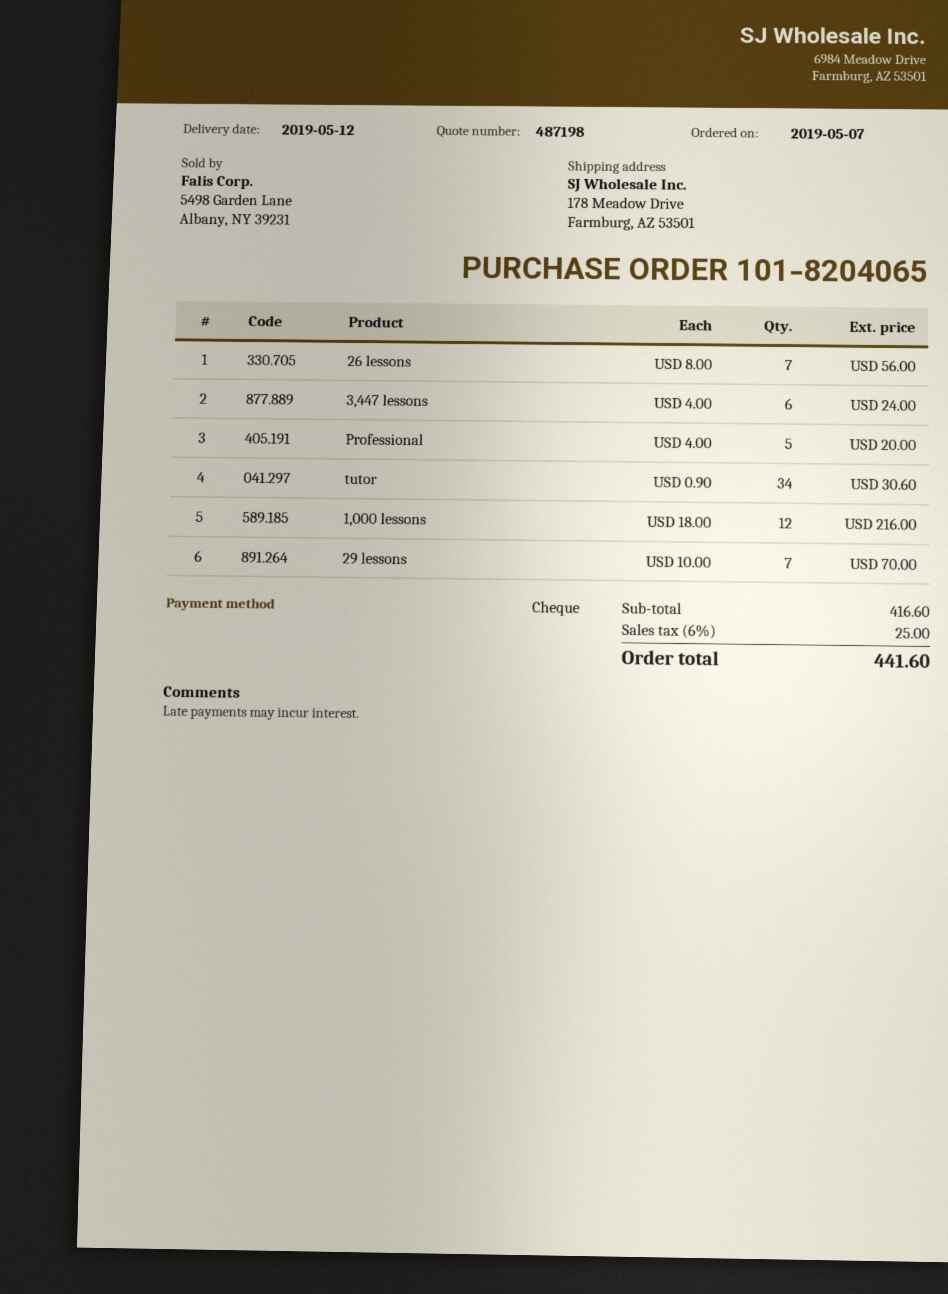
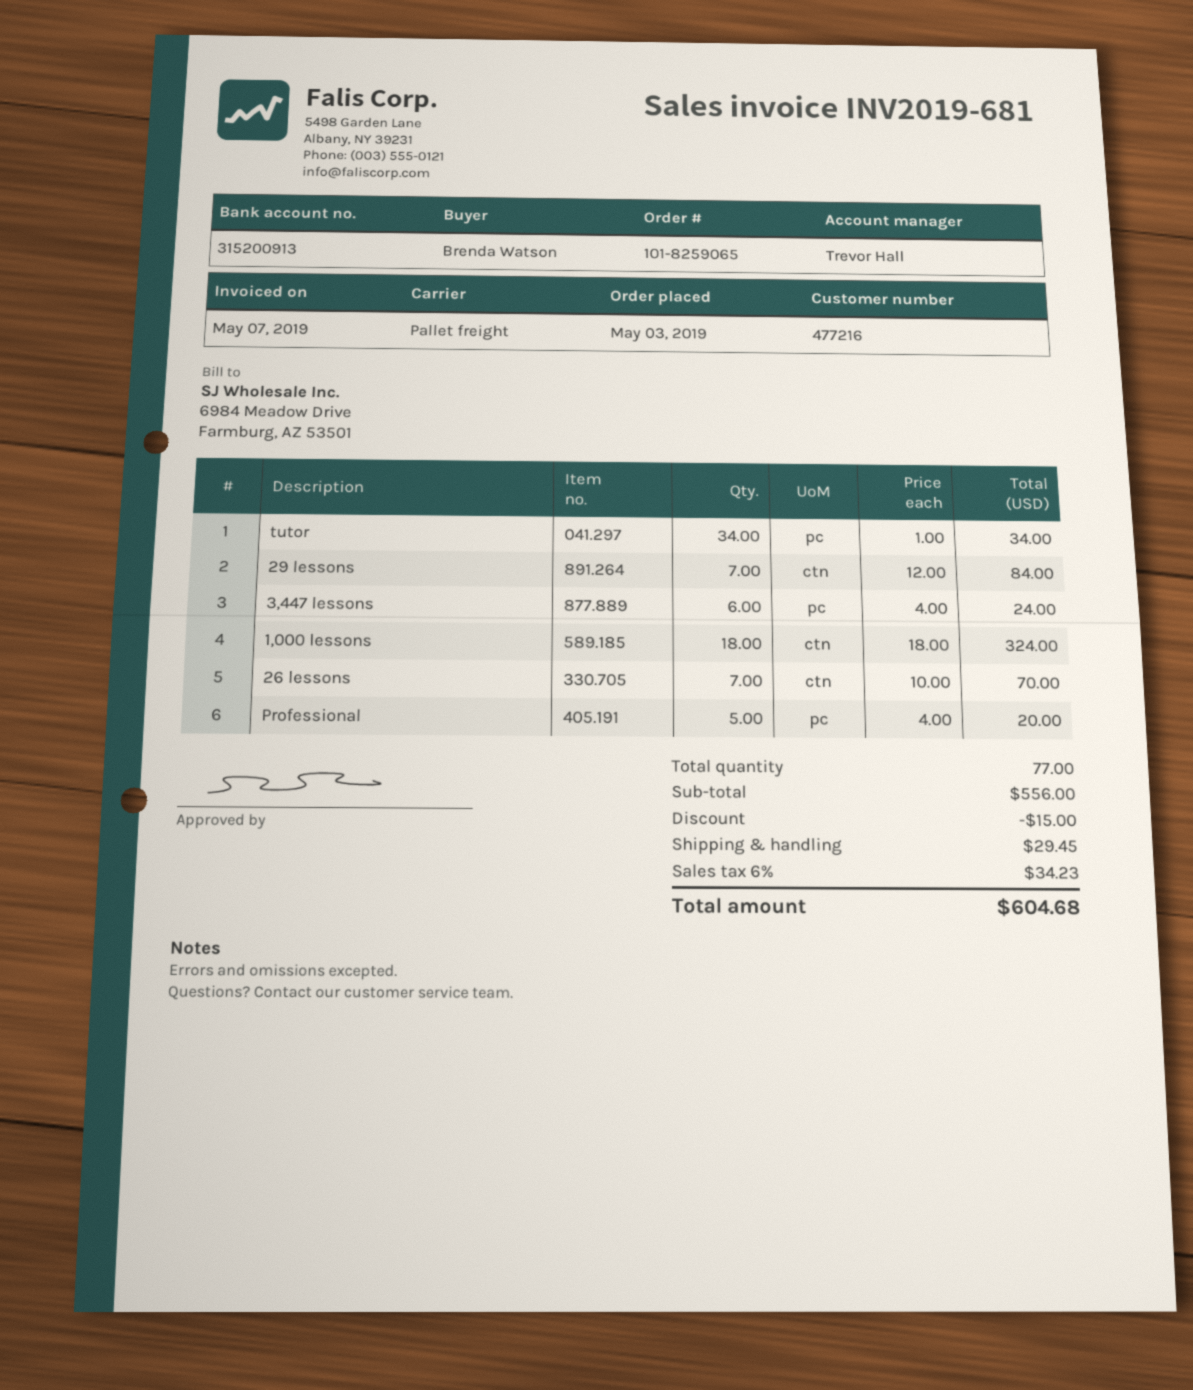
order number: 101-8204065 -> 101-8259065
order date: 2019-05-07 -> 2019-05-03
26 lessons: 7 x 8.00 = 56.00 -> 7 x 10.00 = 70.00
tutor: 34 x 0.90 = 30.60 -> 34 x 1.00 = 34.00
1,000 lessons: 12 x 18.00 = 216.00 -> 18 x 18.00 = 324.00
29 lessons: 7 x 10.00 = 70.00 -> 7 x 12.00 = 84.00
subtotal: 416.60 -> 556.00
discount: none -> 15.00
shipping: none -> 29.45
tax: 6% = 25.00 -> 6% = 34.23
total: 441.60 -> 604.68

